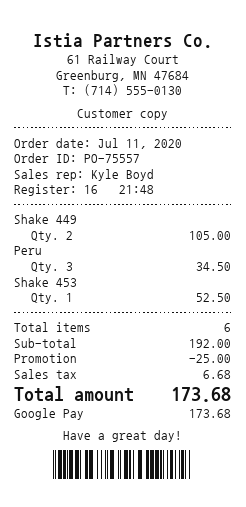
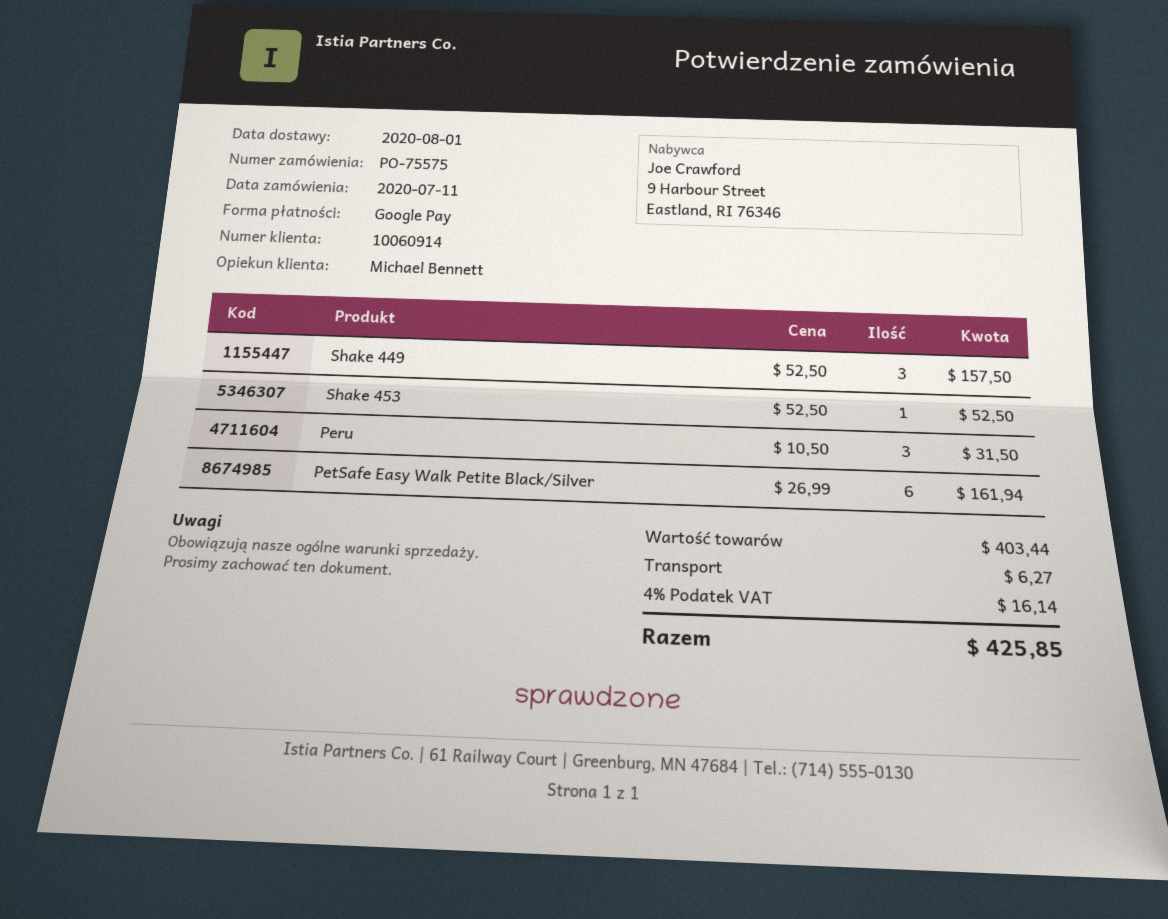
order number: PO-75557 -> PO-75575
sales rep: Kyle Boyd -> Michael Bennett
Shake 449: 2 for 105.00 -> 3 for 157.50
Peru: 3 for 34.50 -> 3 for 31.50
PetSafe Easy Walk Petite Black/Silver: none -> 6 for 161.94
subtotal: 192.00 -> 403.44
discount: 25.00 -> none
shipping: none -> 6.27
tax: 6.68 -> 16.14
total: 173.68 -> 425.85

